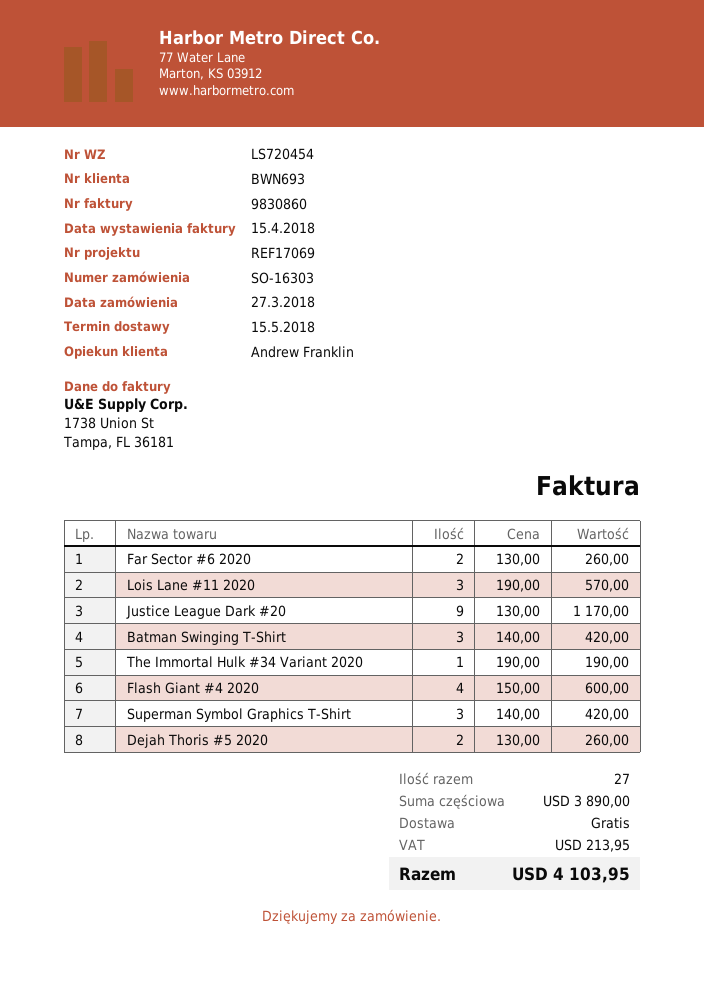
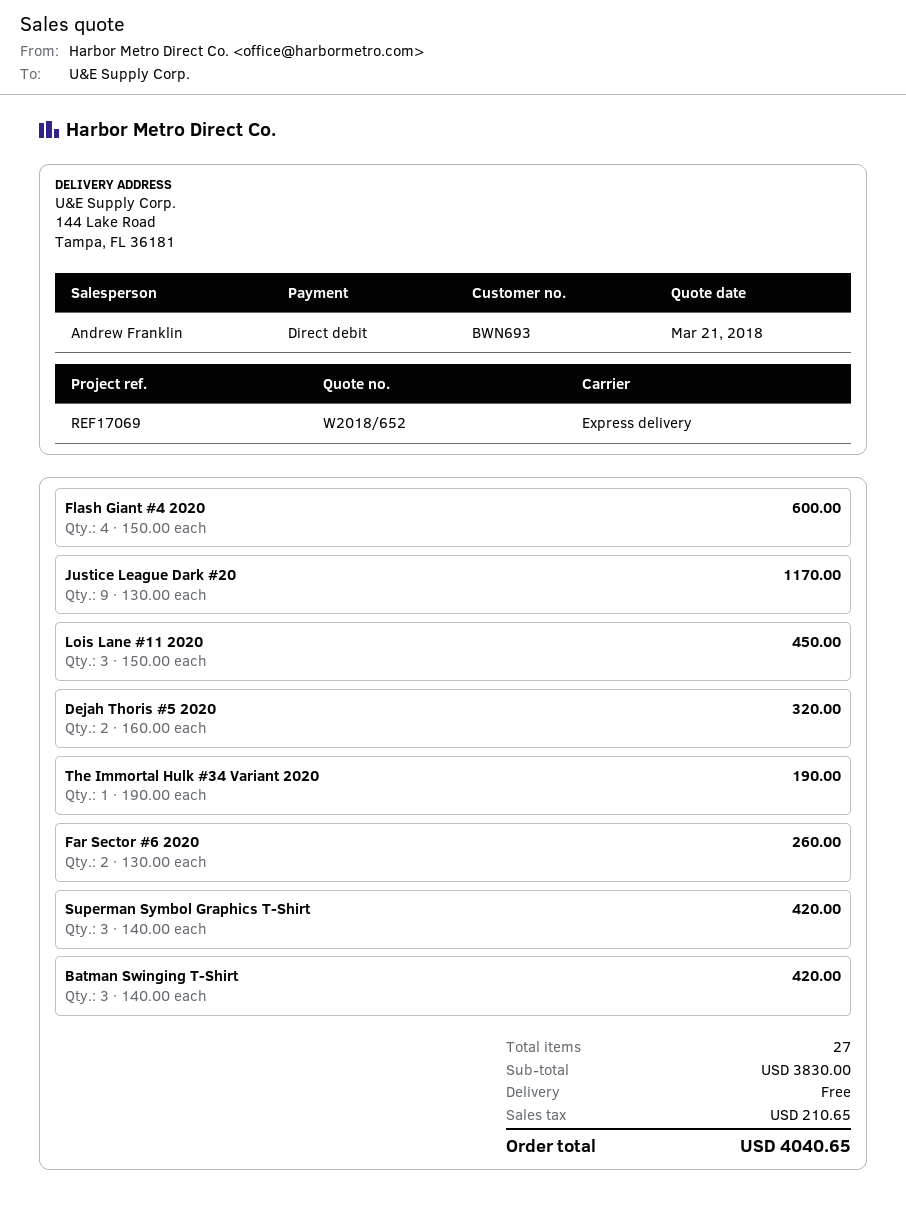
Lois Lane #11 2020: 3 x 190.00 = 570.00 -> 3 x 150.00 = 450.00
Dejah Thoris #5 2020: 2 x 130.00 = 260.00 -> 2 x 160.00 = 320.00
subtotal: 3890.00 -> 3830.00
tax: 213.95 -> 210.65
total: 4103.95 -> 4040.65

